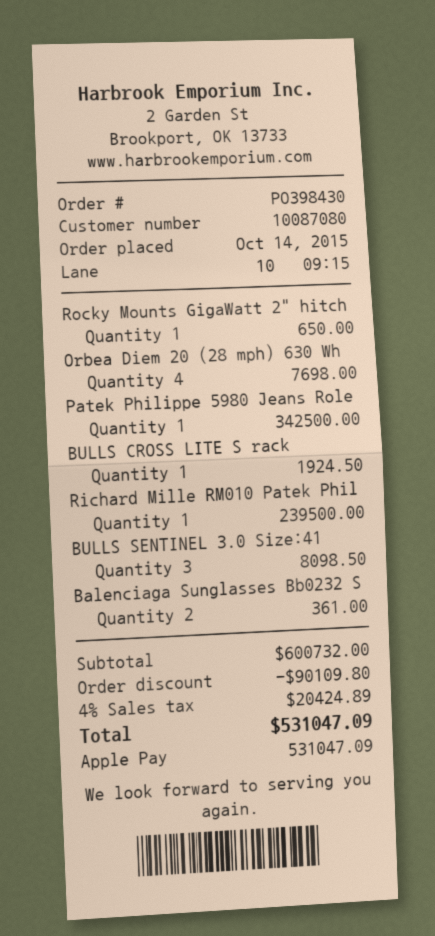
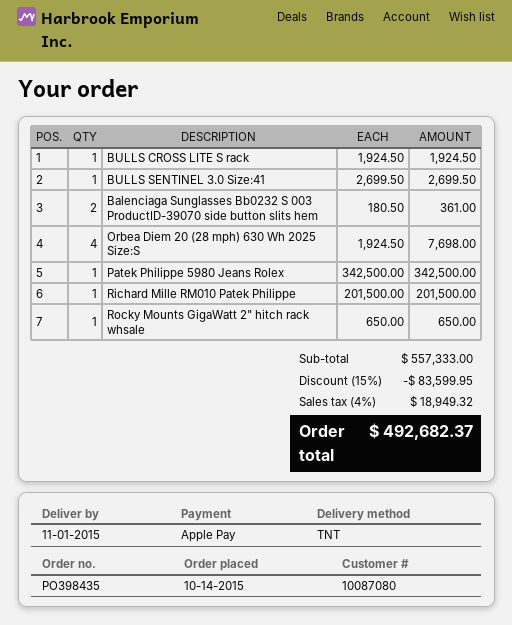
order number: PO398430 -> PO398435
Richard Mille RM010 Patek Phil: 1 for 239500.00 -> 1 for 201500.00
BULLS SENTINEL 3.0 Size:41: 3 for 8098.50 -> 1 for 2699.50
subtotal: 600732.00 -> 557333.00
discount: 90109.80 -> 83599.95
tax: 4% = 20424.89 -> 4% = 18949.32
total: 531047.09 -> 492682.37

